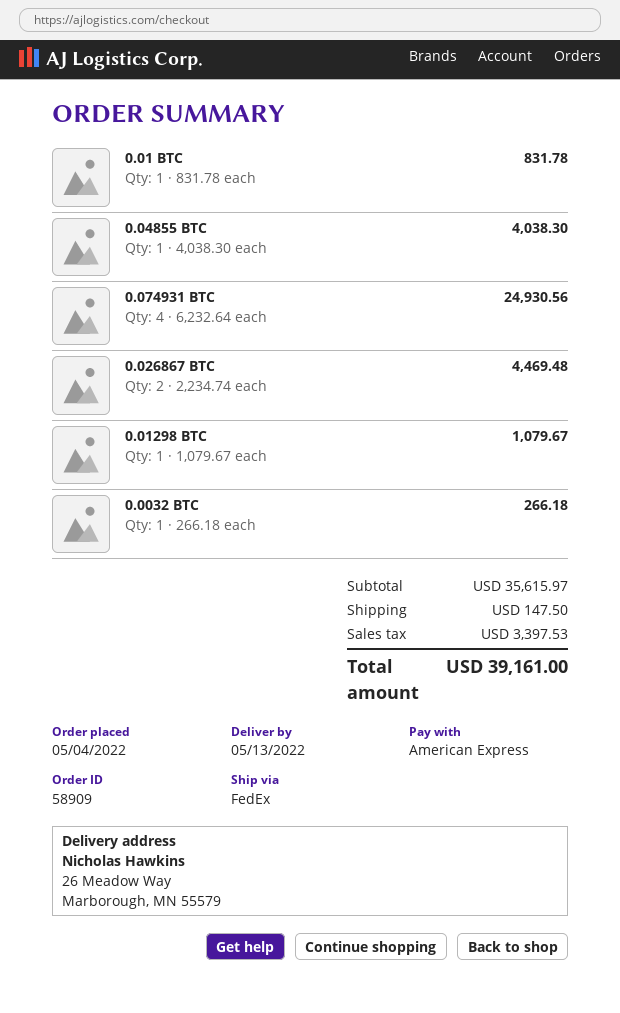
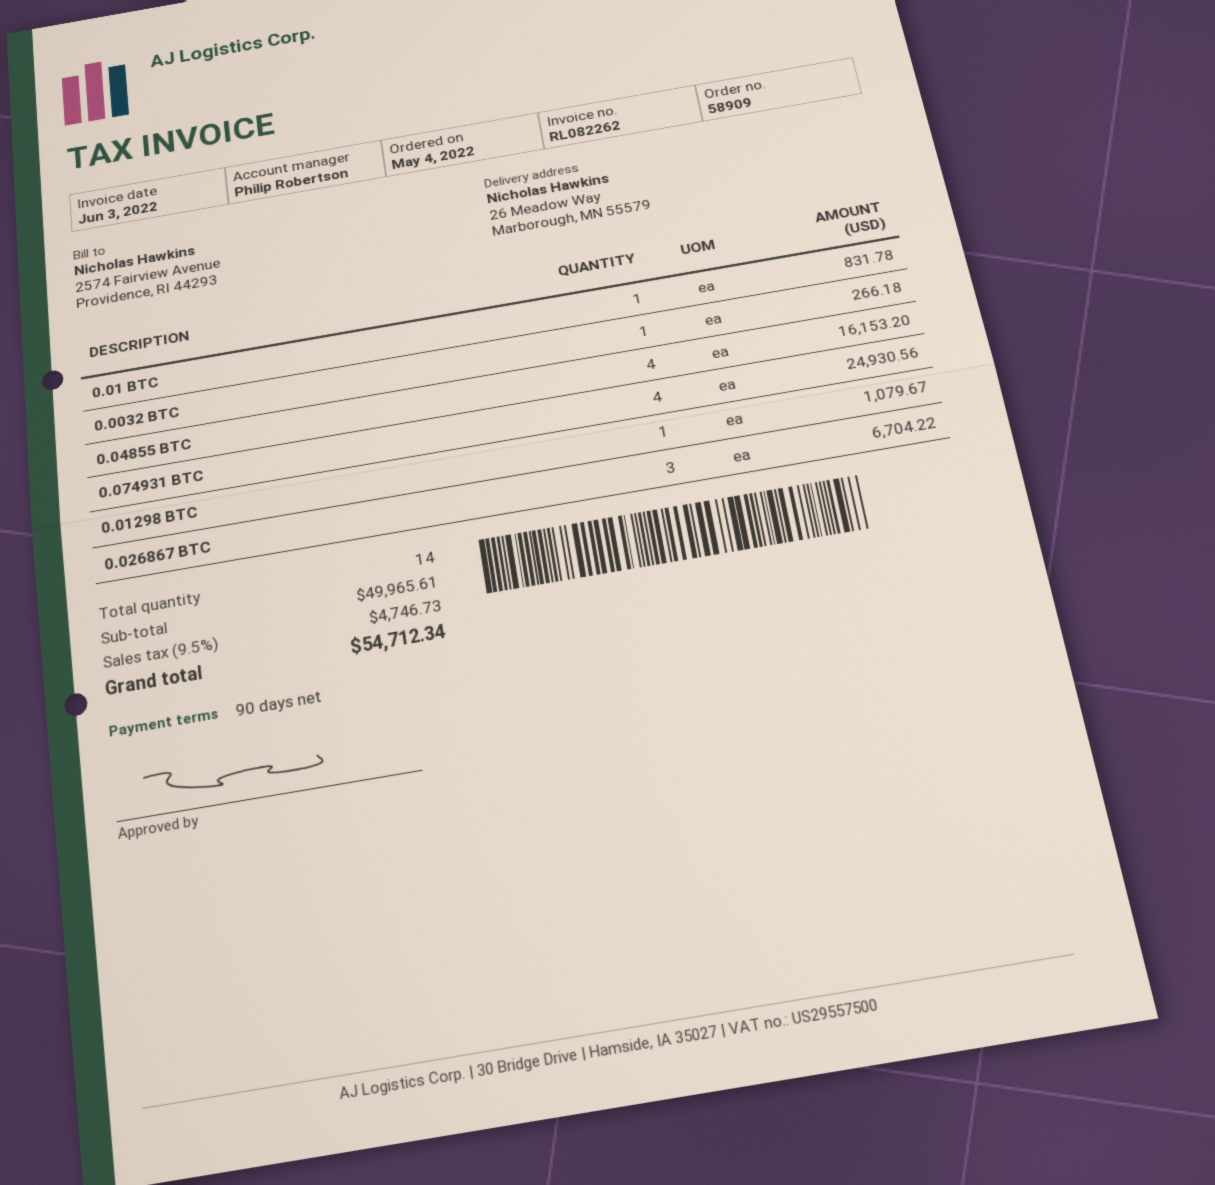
0.04855 BTC: 1 for 4038.30 -> 4 for 16153.20
0.026867 BTC: 2 for 4469.48 -> 3 for 6704.22
subtotal: 35615.97 -> 49965.61
shipping: 147.50 -> none
tax: 3397.53 -> 4746.73
total: 39161.00 -> 54712.34

